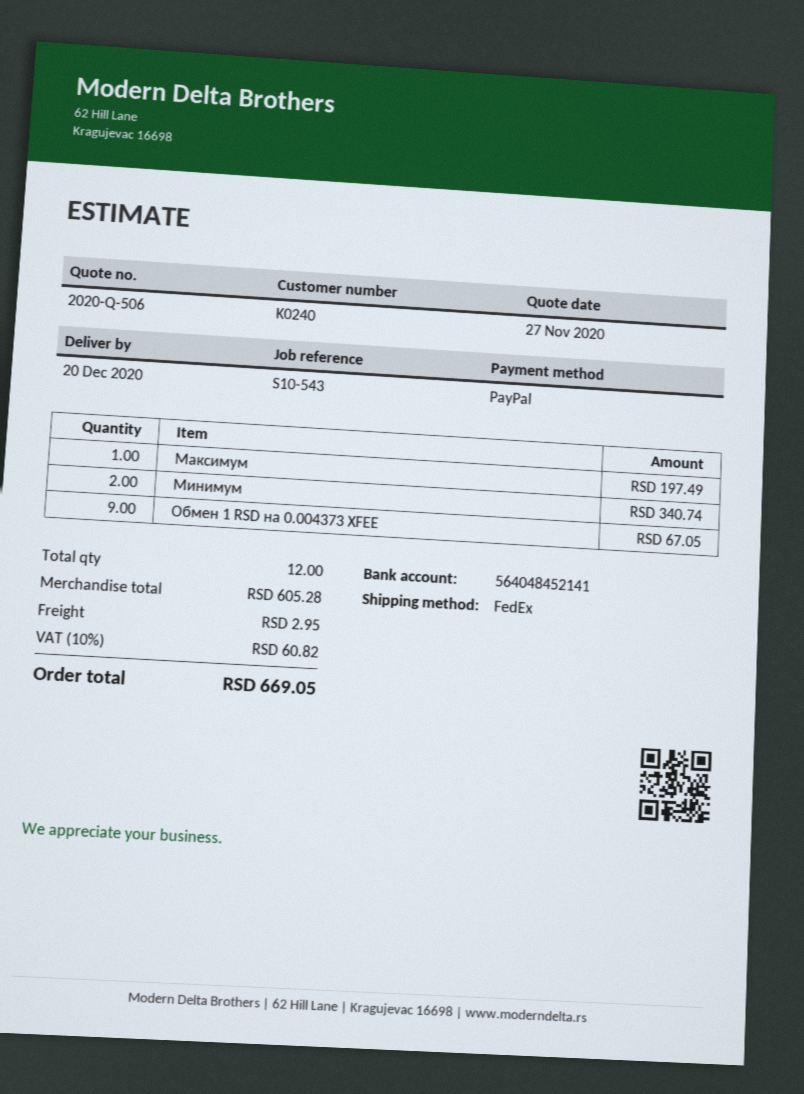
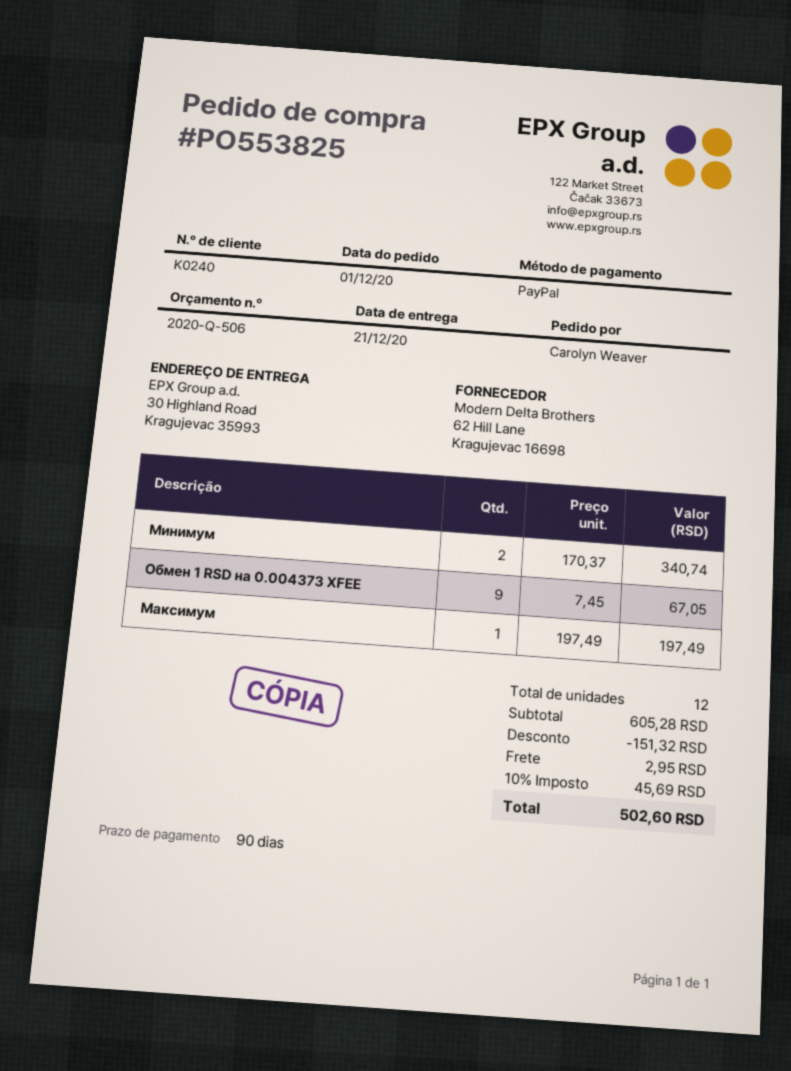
delivery date: 2020-12-20 -> 2020-12-21
discount: none -> 151.32
tax: 10% = 60.82 -> 10% = 45.69
total: 669.05 -> 502.60

